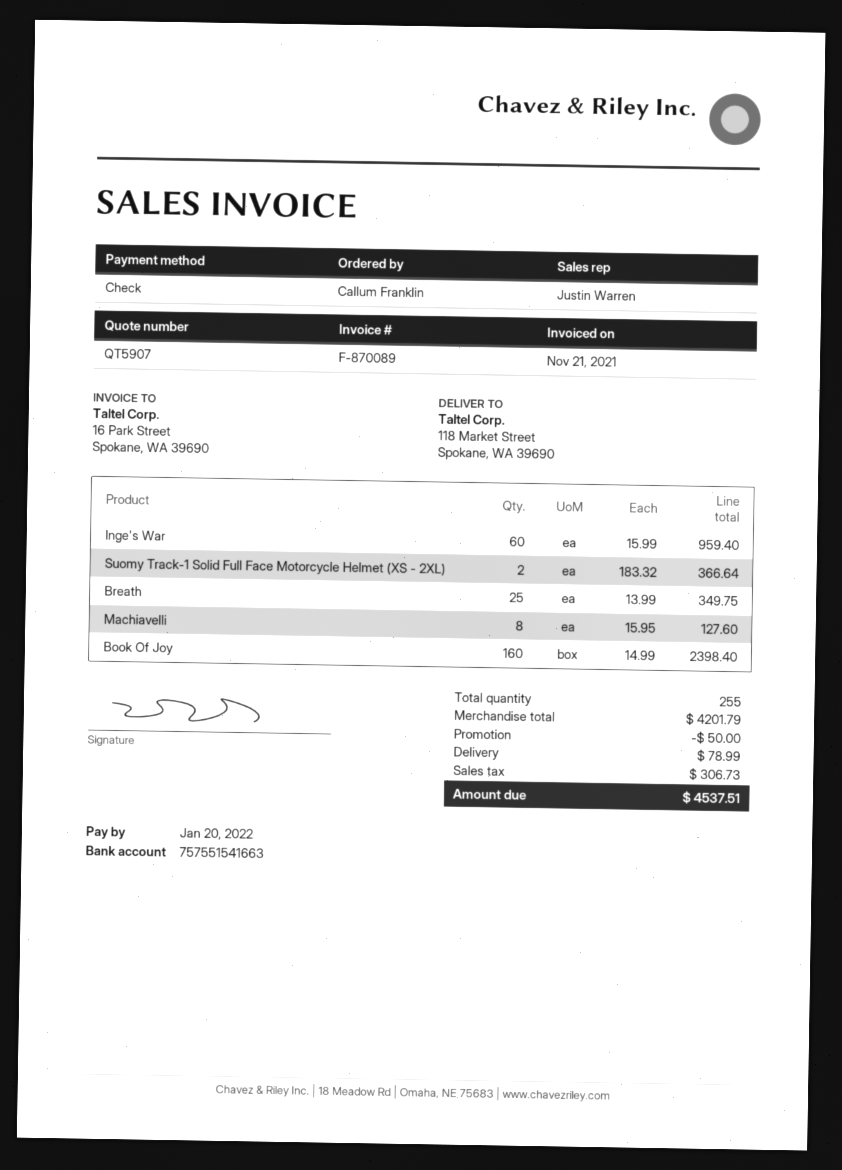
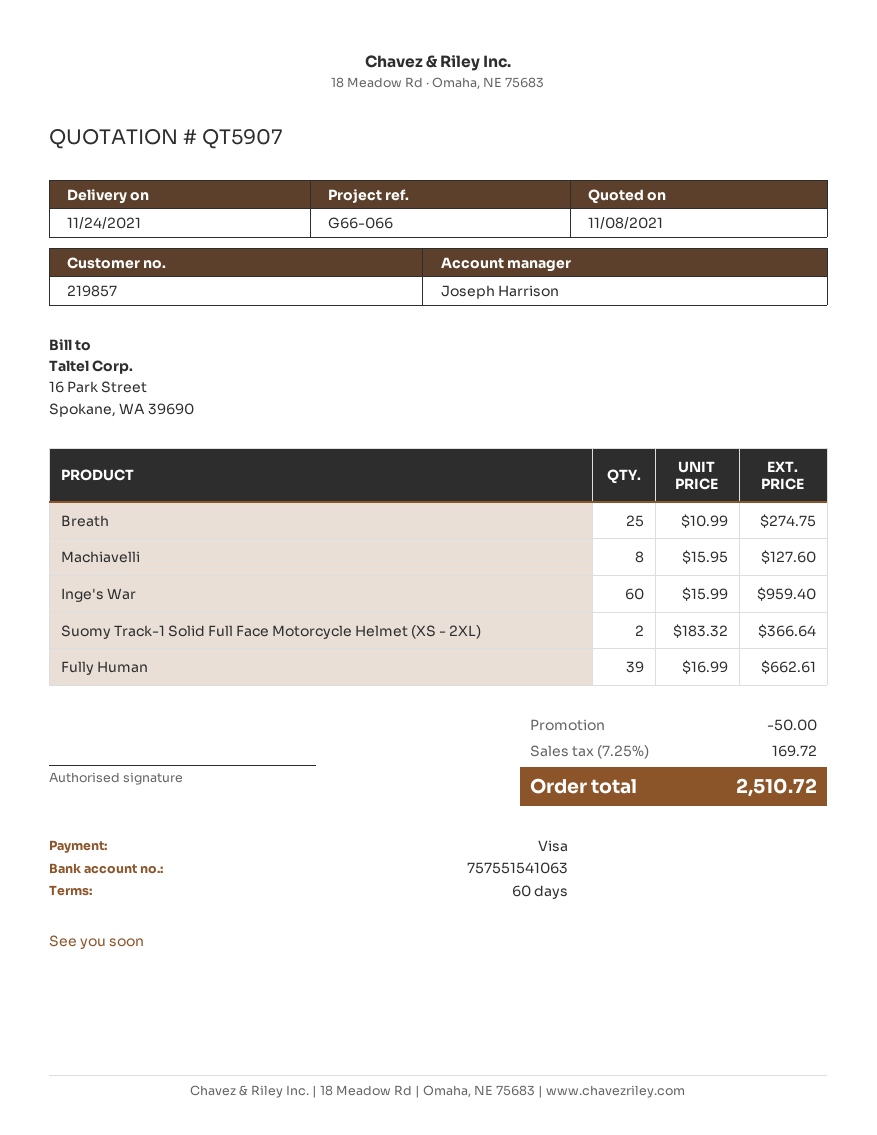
sales rep: Justin Warren -> Joseph Harrison
payment method: cheque -> Visa
bank account: 757551541663 -> 757551541063
Breath: 25 x 13.99 = 349.75 -> 25 x 10.99 = 274.75
Book Of Joy: 160 x 14.99 = 2398.40 -> none
Fully Human: none -> 39 x 16.99 = 662.61
shipping: 78.99 -> none
tax: 306.73 -> 169.72
total: 4537.51 -> 2510.72

